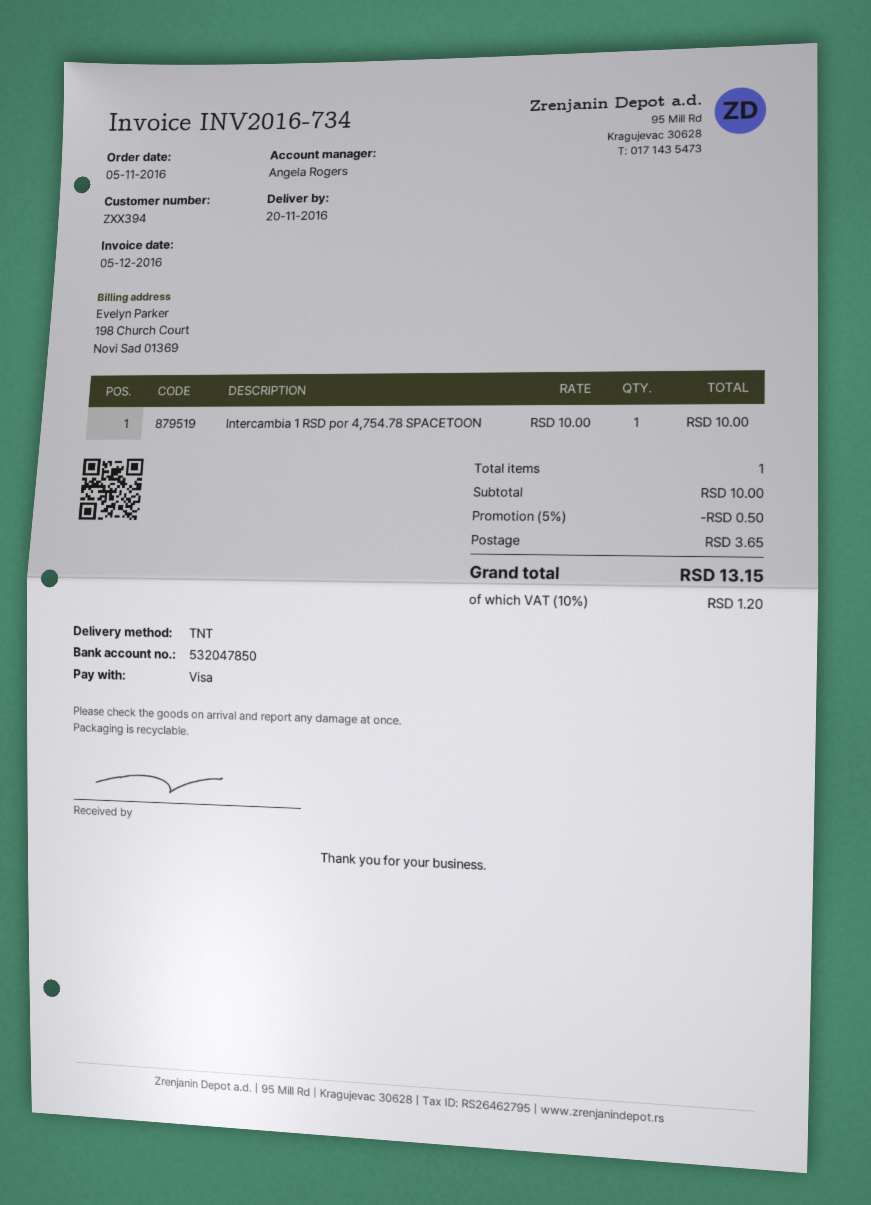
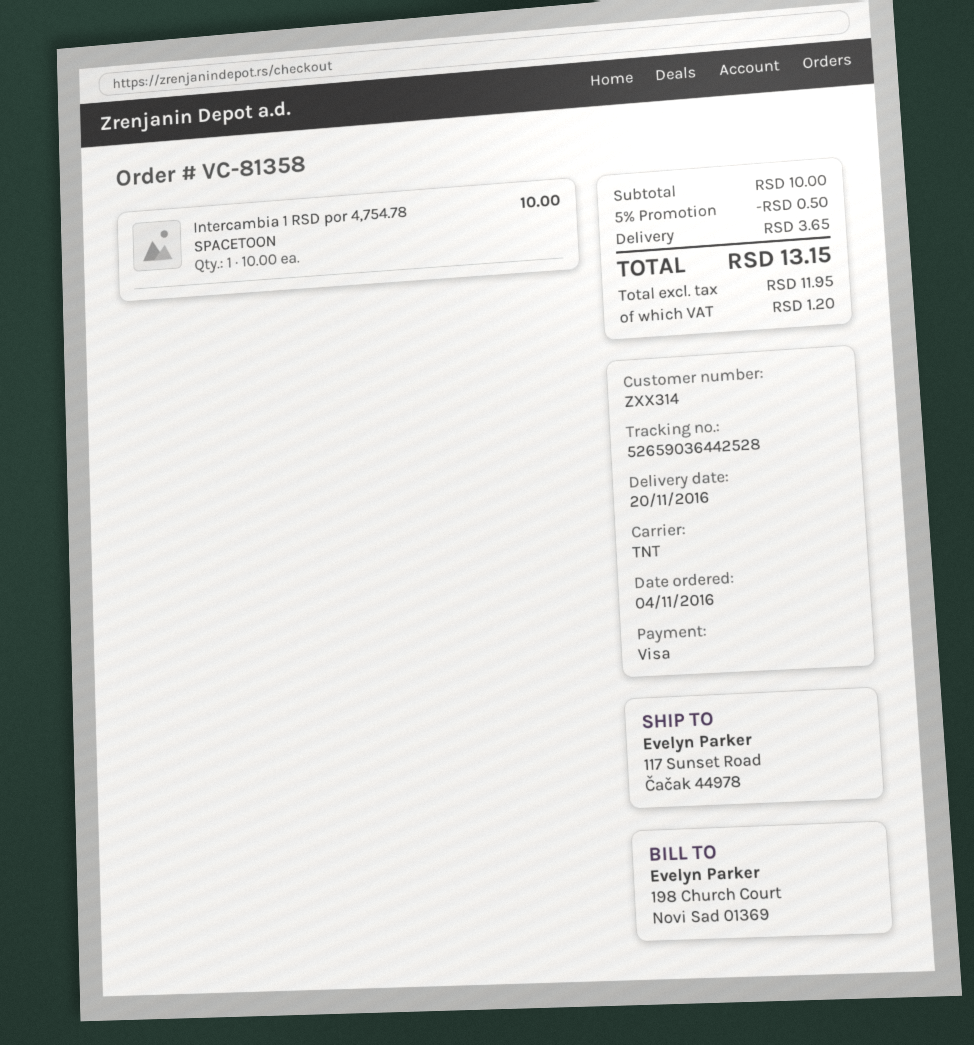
order date: 2016-11-05 -> 2016-11-04
customer number: ZXX394 -> ZXX314

